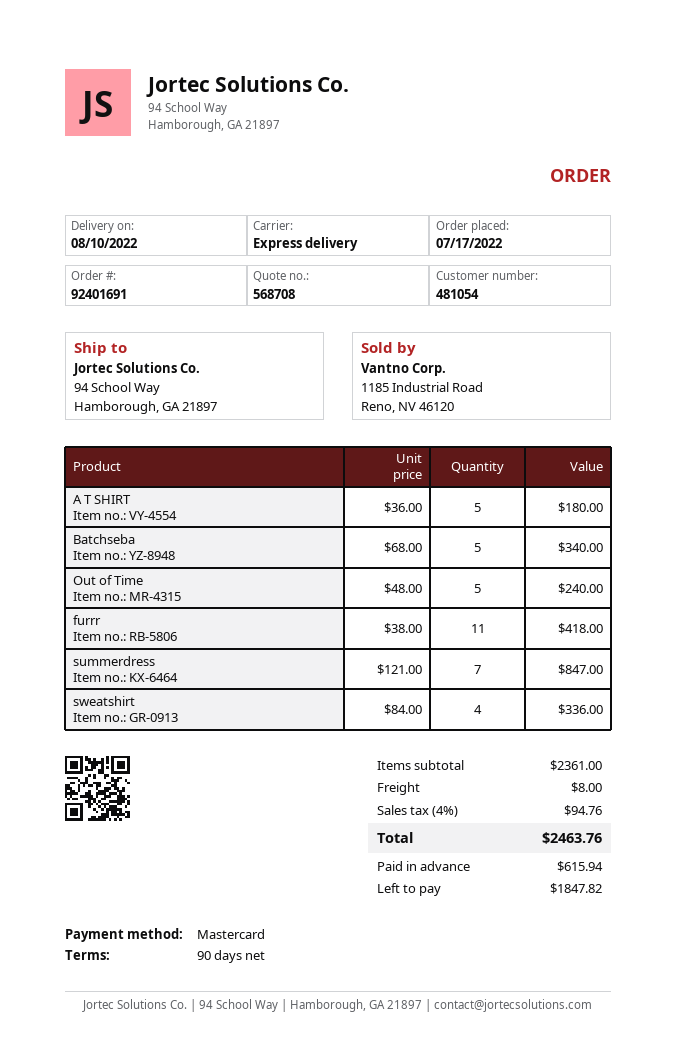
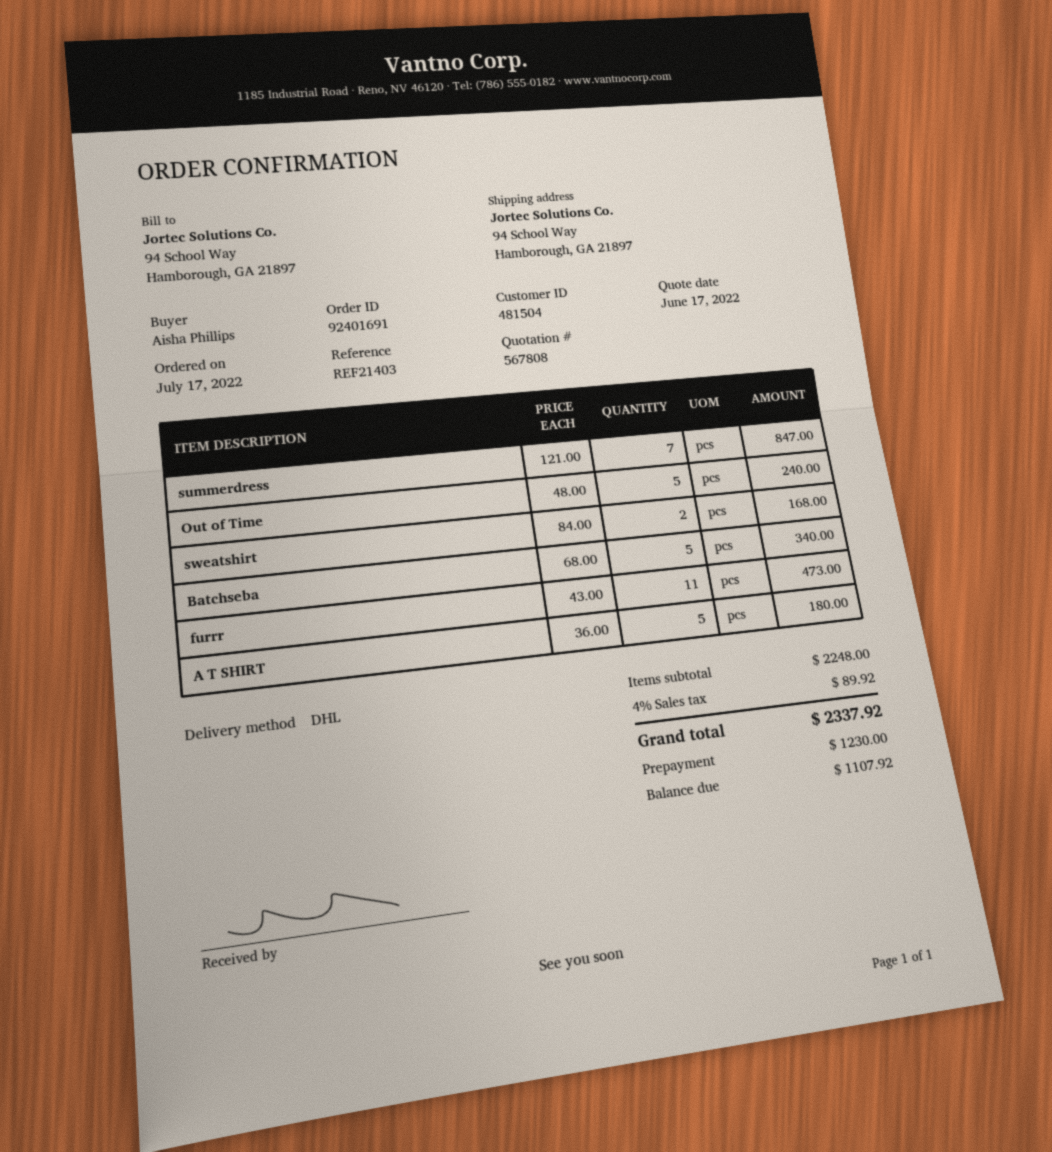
quote number: 568708 -> 567808
customer number: 481054 -> 481504
shipping method: express -> DHL
furrr: 11 x 38.00 = 418.00 -> 11 x 43.00 = 473.00
sweatshirt: 4 x 84.00 = 336.00 -> 2 x 84.00 = 168.00
subtotal: 2361.00 -> 2248.00
shipping: 8.00 -> none
tax: 4% = 94.76 -> 4% = 89.92
total: 2463.76 -> 2337.92
deposit: 615.94 -> 1230.00
balance: 1847.82 -> 1107.92

